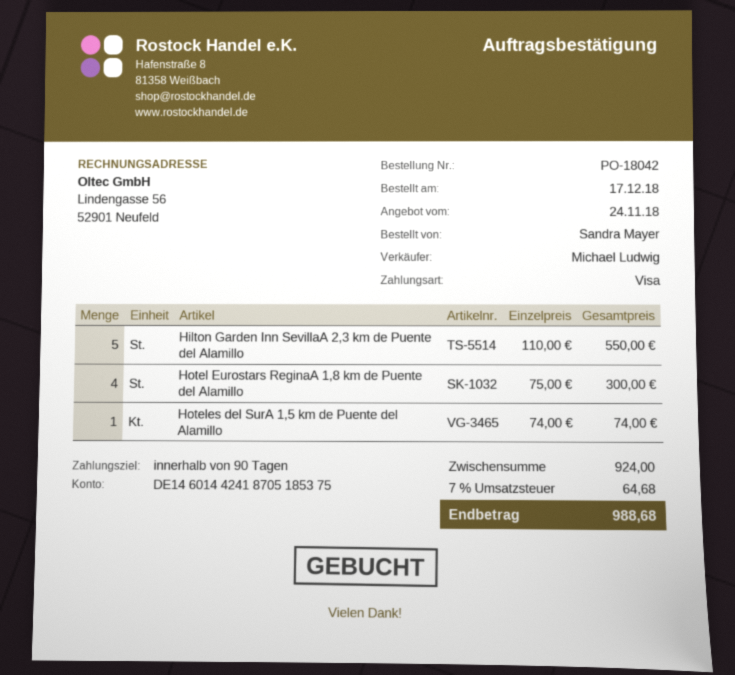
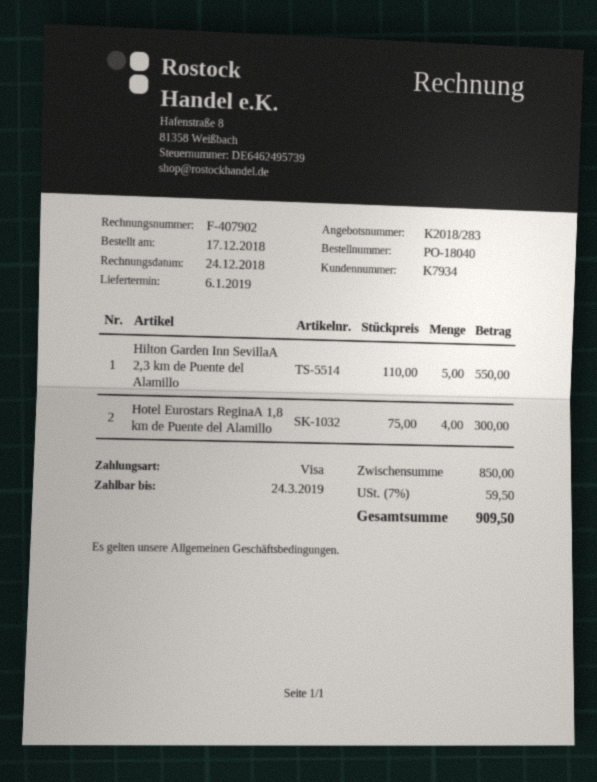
order number: PO-18042 -> PO-18040
Hoteles del SurA 1,5 km de Puente del Alamillo: 1 x 74.00 = 74.00 -> none
subtotal: 924.00 -> 850.00
tax: 7% = 64.68 -> 7% = 59.50
total: 988.68 -> 909.50

